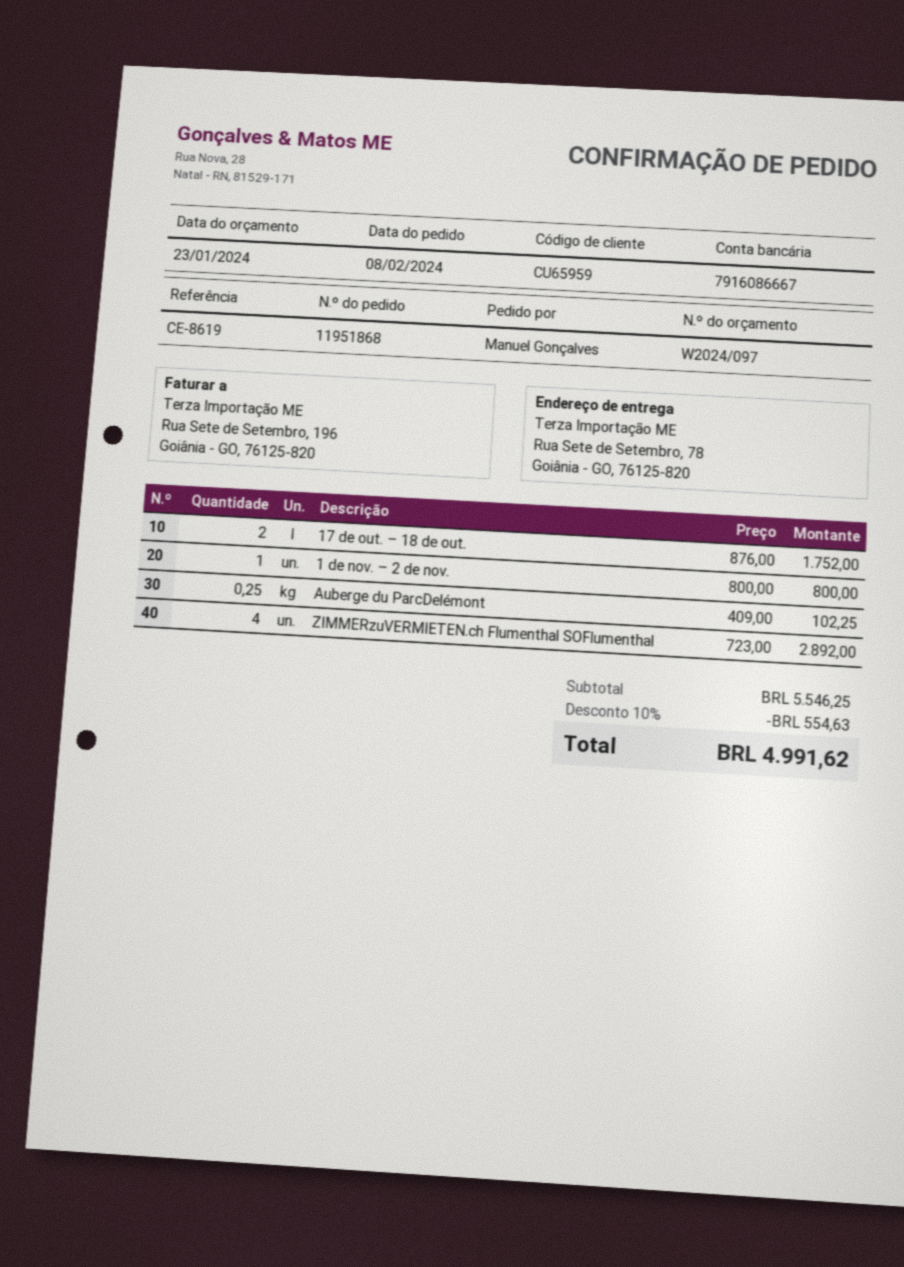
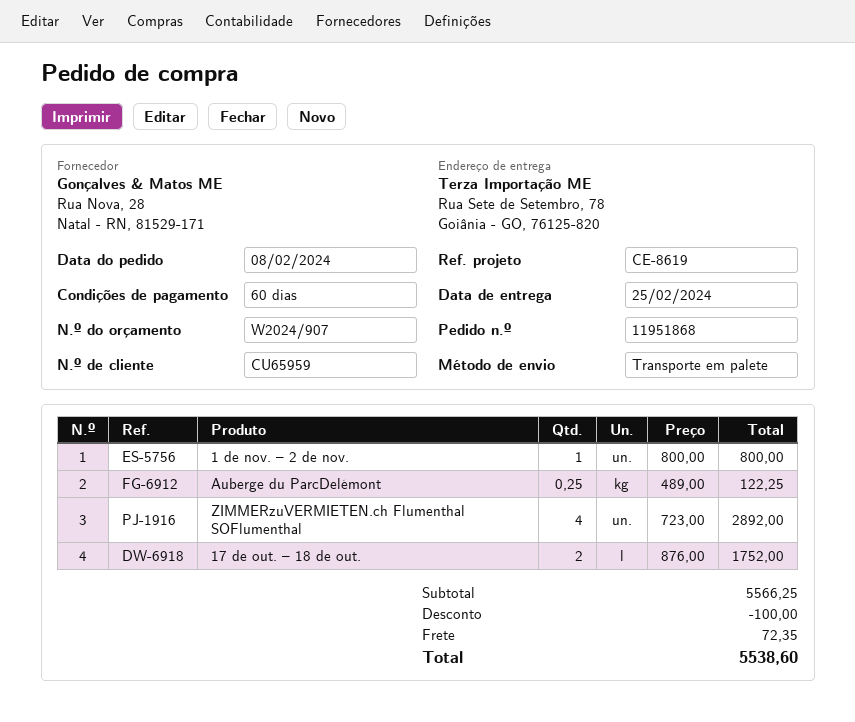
quote number: W2024/097 -> W2024/907
Auberge du ParcDelémont: 0.25 x 409.00 = 102.25 -> 0.25 x 489.00 = 122.25
subtotal: 5546.25 -> 5566.25
discount: 554.63 -> 100.00
shipping: none -> 72.35
total: 4991.62 -> 5538.60

